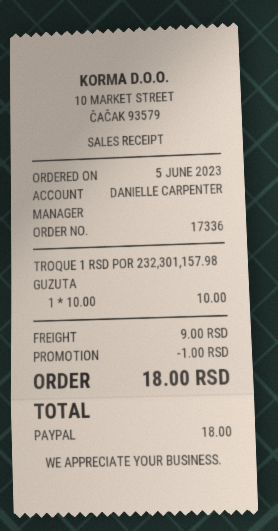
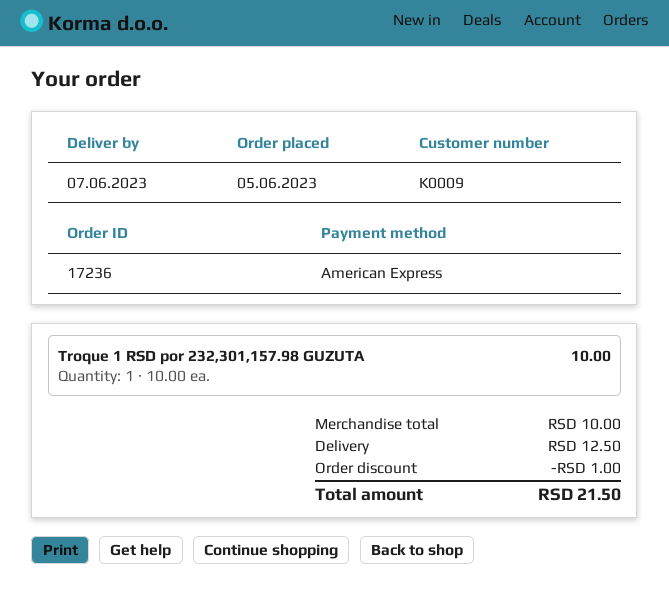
order number: 17336 -> 17236
payment method: PayPal -> American Express
shipping: 9.00 -> 12.50
total: 18.00 -> 21.50

